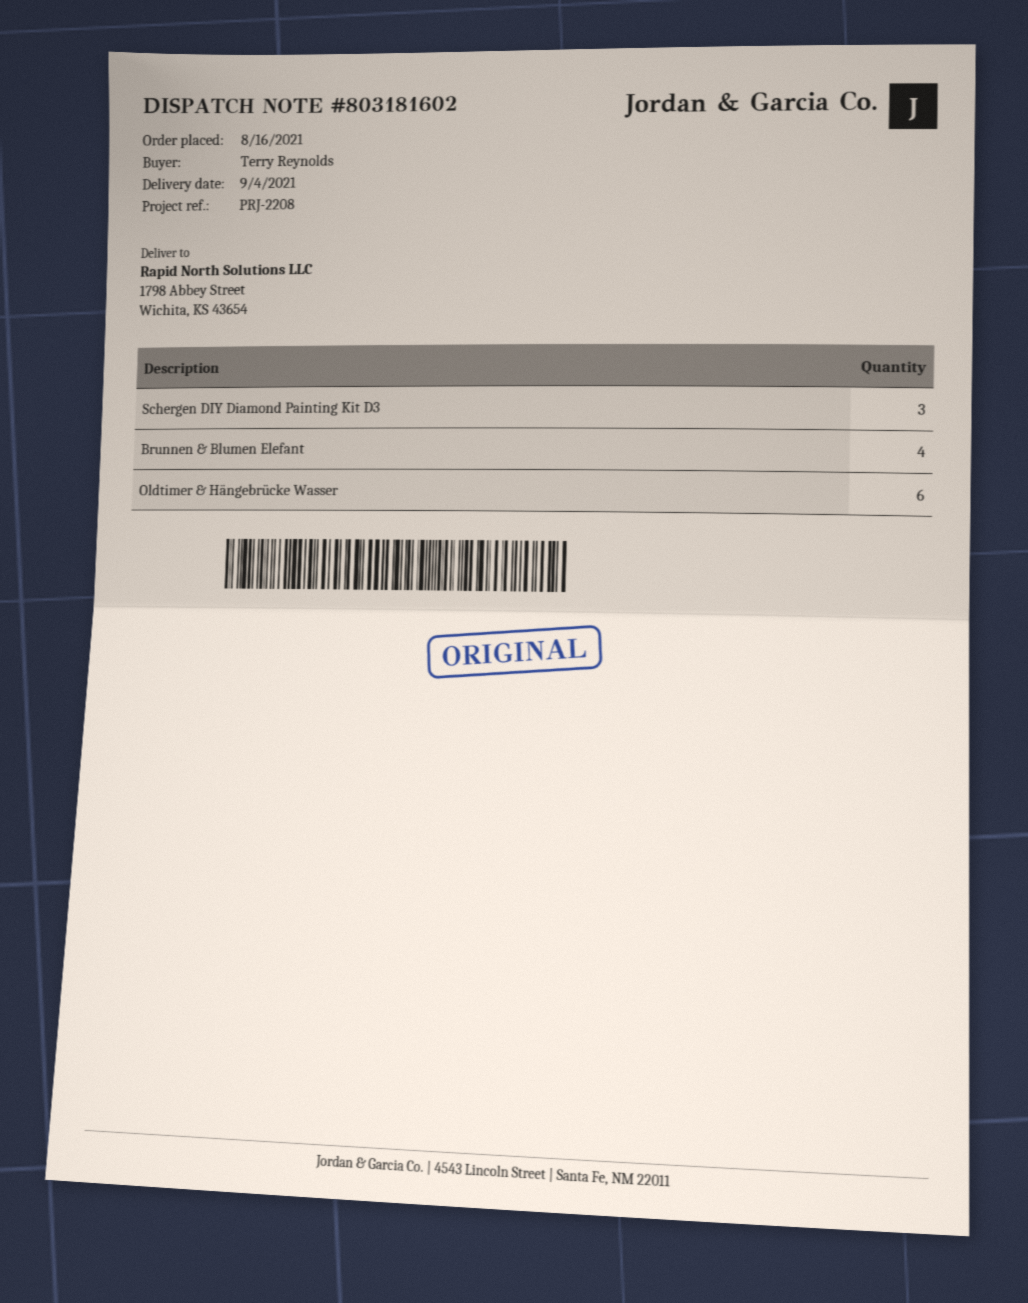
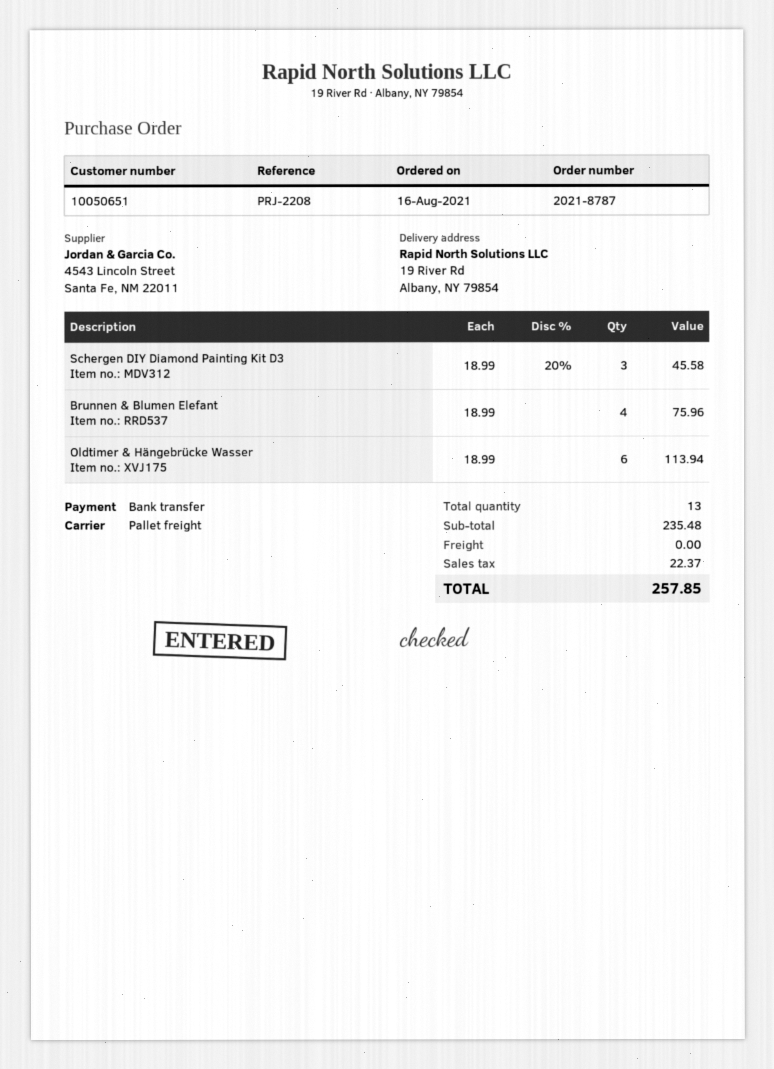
ship to: 1798 Abbey Street, Wichita, KS 43654 -> 19 River Rd, Albany, NY 79854

